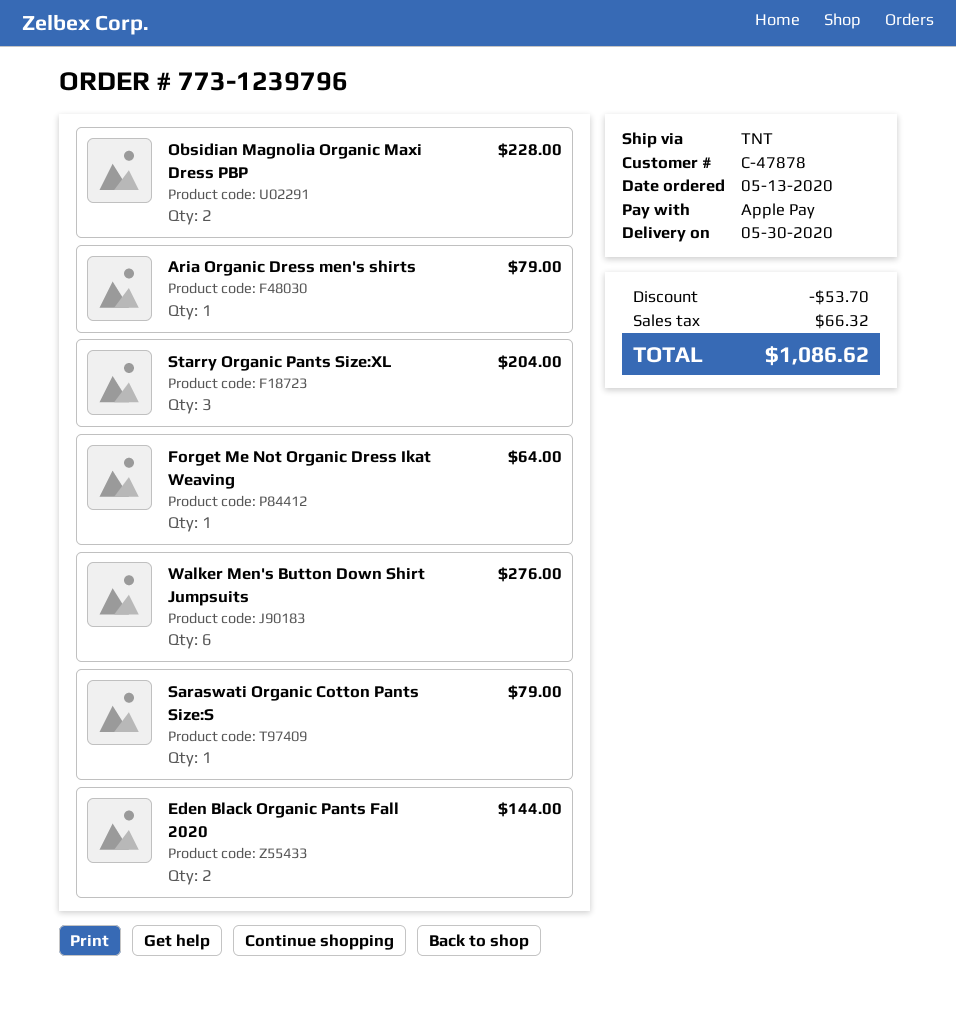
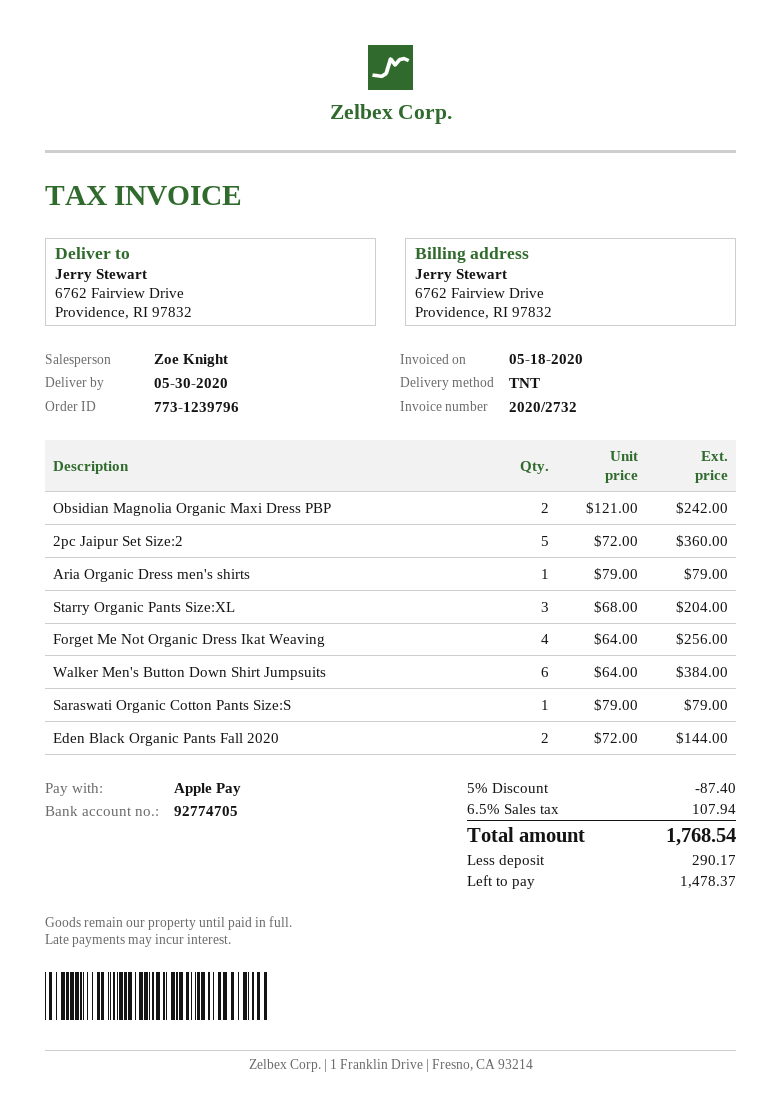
Obsidian Magnolia Organic Maxi Dress PBP: 2 for 228.00 -> 2 for 242.00
Forget Me Not Organic Dress Ikat Weaving: 1 for 64.00 -> 4 for 256.00
Walker Men's Button Down Shirt Jumpsuits: 6 for 276.00 -> 6 for 384.00
2pc Jaipur Set Size:2: none -> 5 for 360.00
discount: 53.70 -> 87.40
tax: 66.32 -> 107.94
total: 1086.62 -> 1768.54

